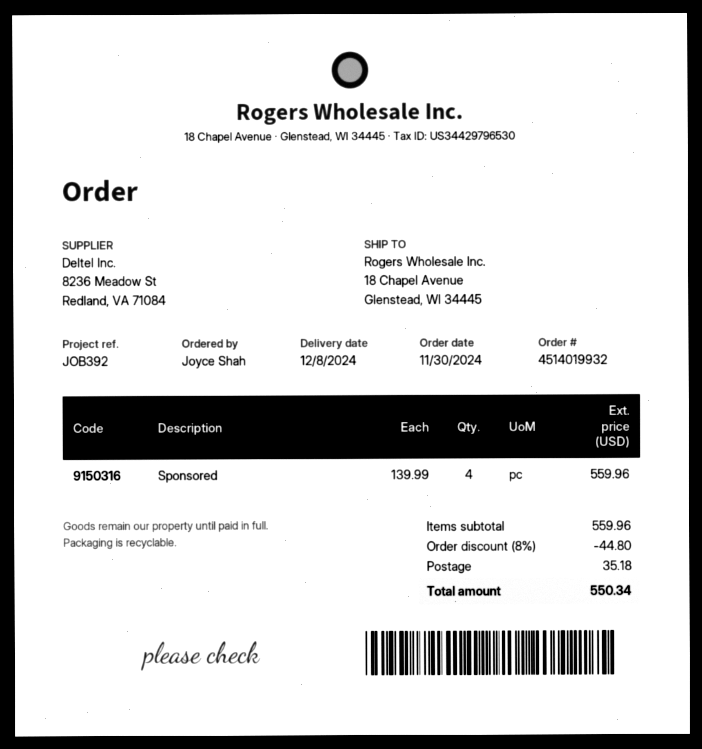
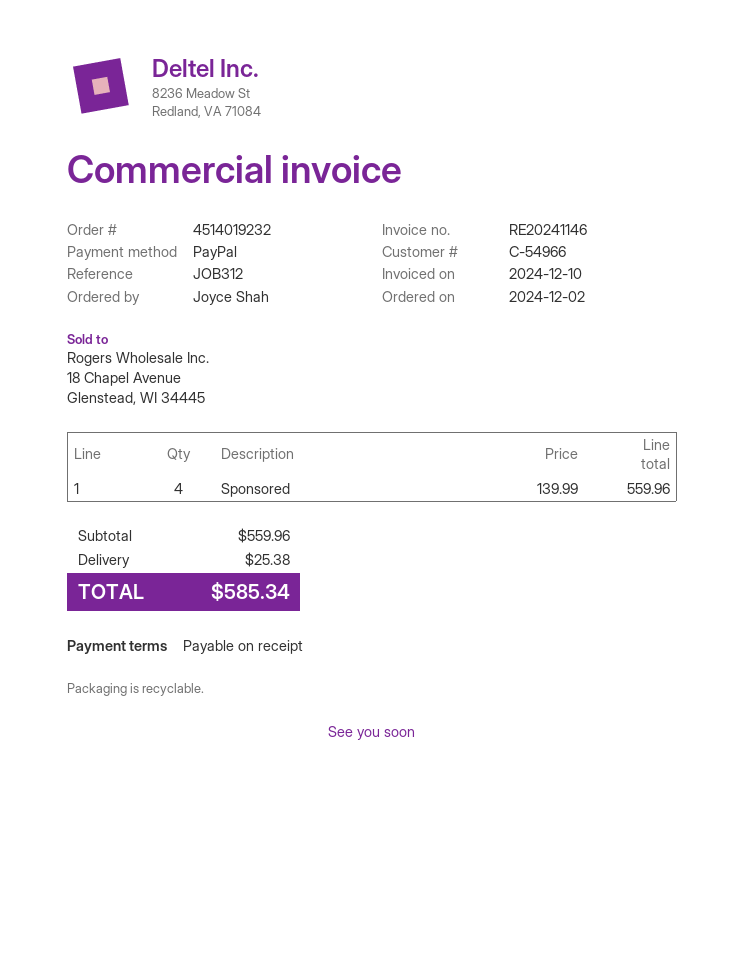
order number: 4514019932 -> 4514019232
order date: 2024-11-30 -> 2024-12-02
reference: JOB392 -> JOB312
discount: 8% = 44.80 -> none
shipping: 35.18 -> 25.38
total: 550.34 -> 585.34

